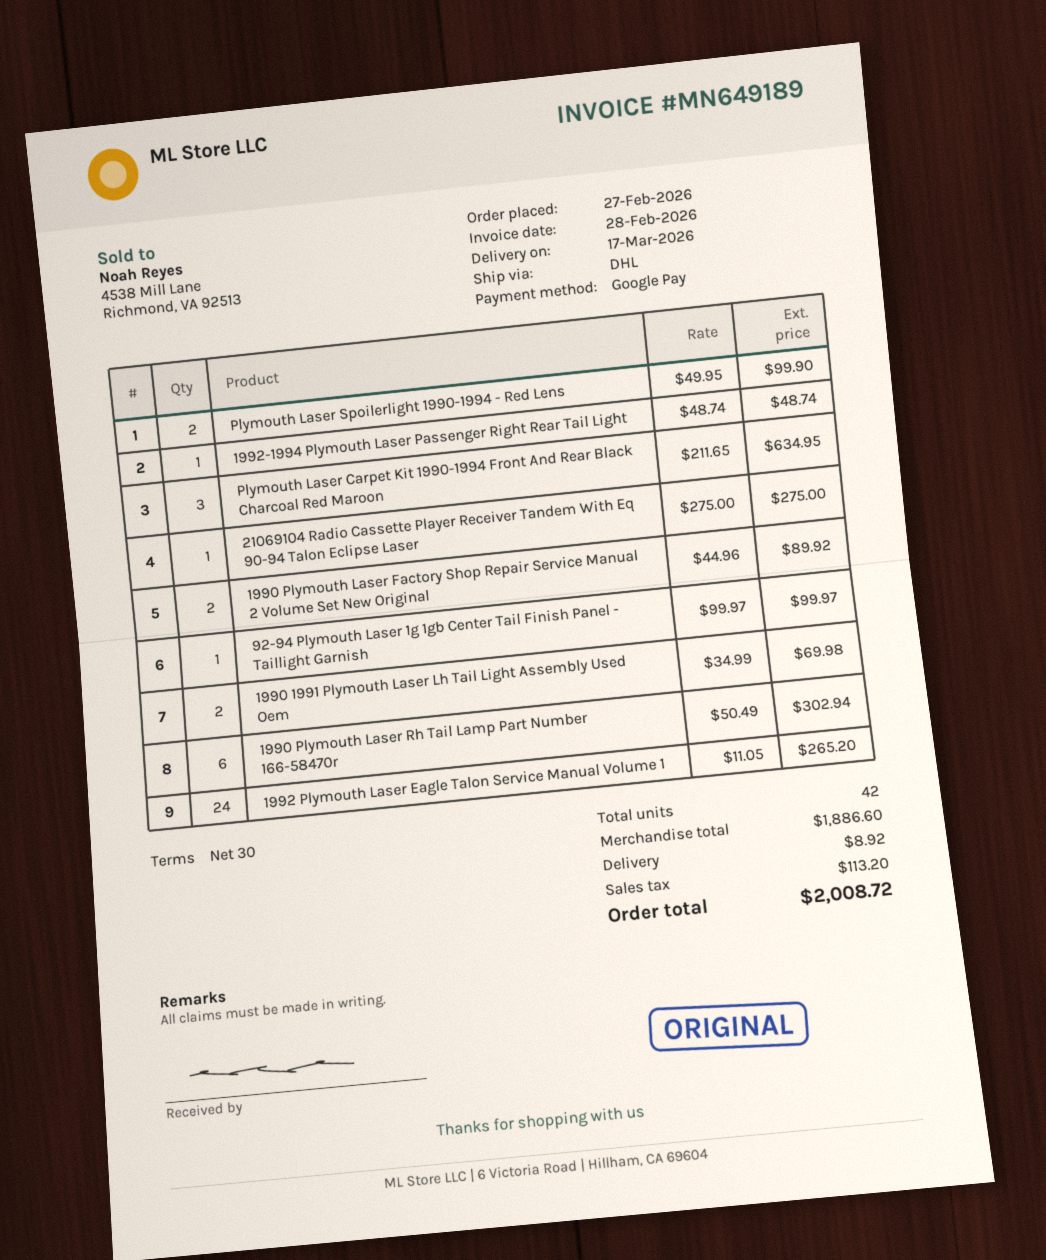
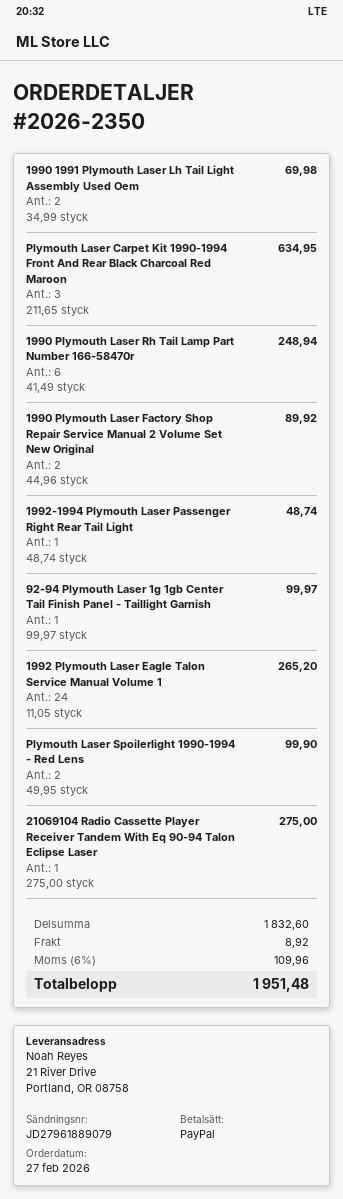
payment method: Google Pay -> PayPal
1990 Plymouth Laser Rh Tail Lamp Part Number 166-58470r: 6 x 50.49 = 302.94 -> 6 x 41.49 = 248.94
subtotal: 1886.60 -> 1832.60
tax: 113.20 -> 109.96
total: 2008.72 -> 1951.48

